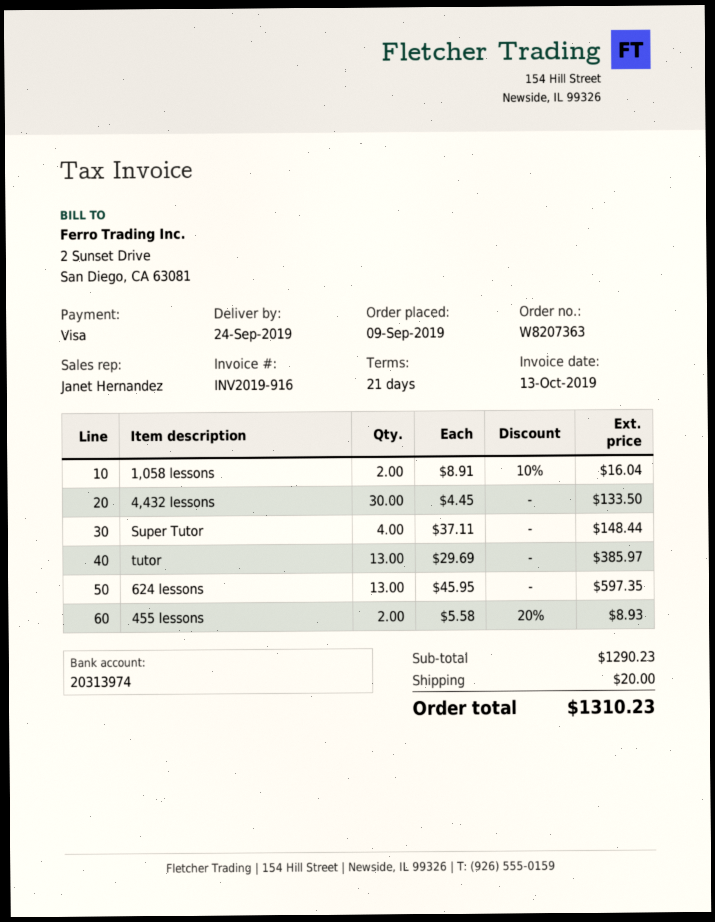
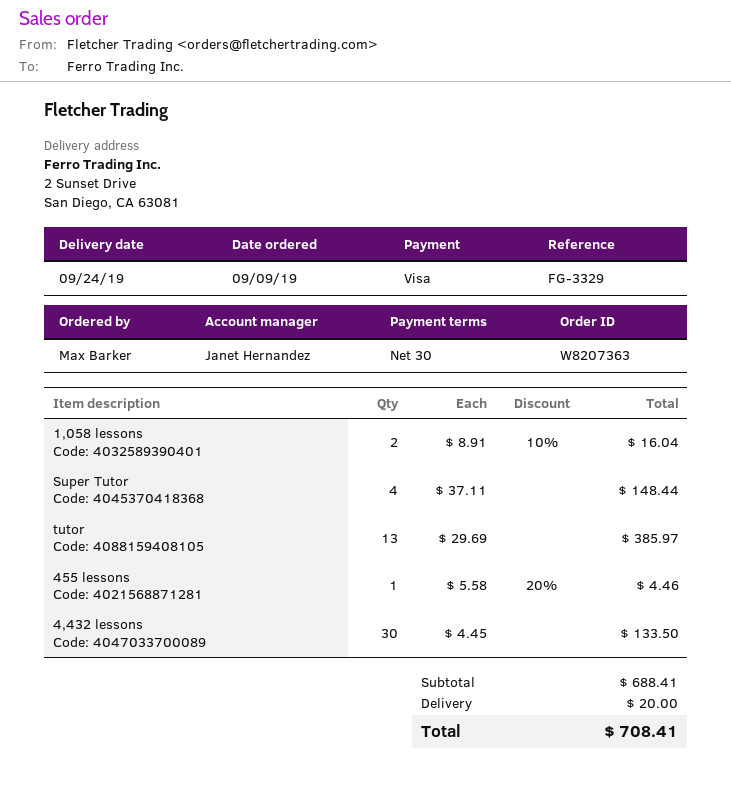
payment terms: 21 days -> 30 days
624 lessons: 13 x 45.95 = 597.35 -> none
455 lessons: 2 x 5.58 - 20% = 8.93 -> 1 x 5.58 - 20% = 4.46
subtotal: 1290.23 -> 688.41
total: 1310.23 -> 708.41

